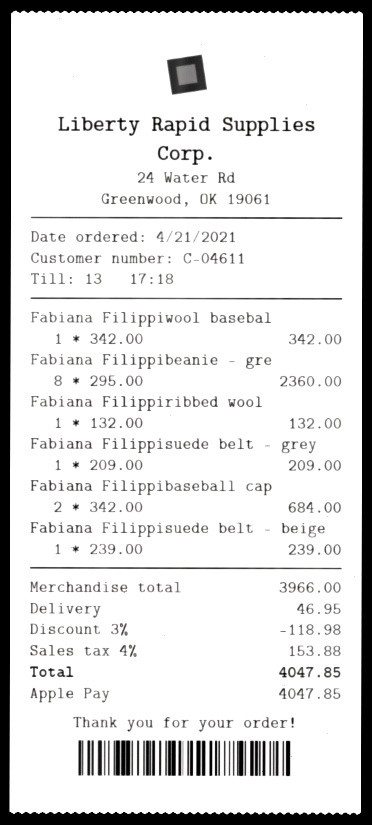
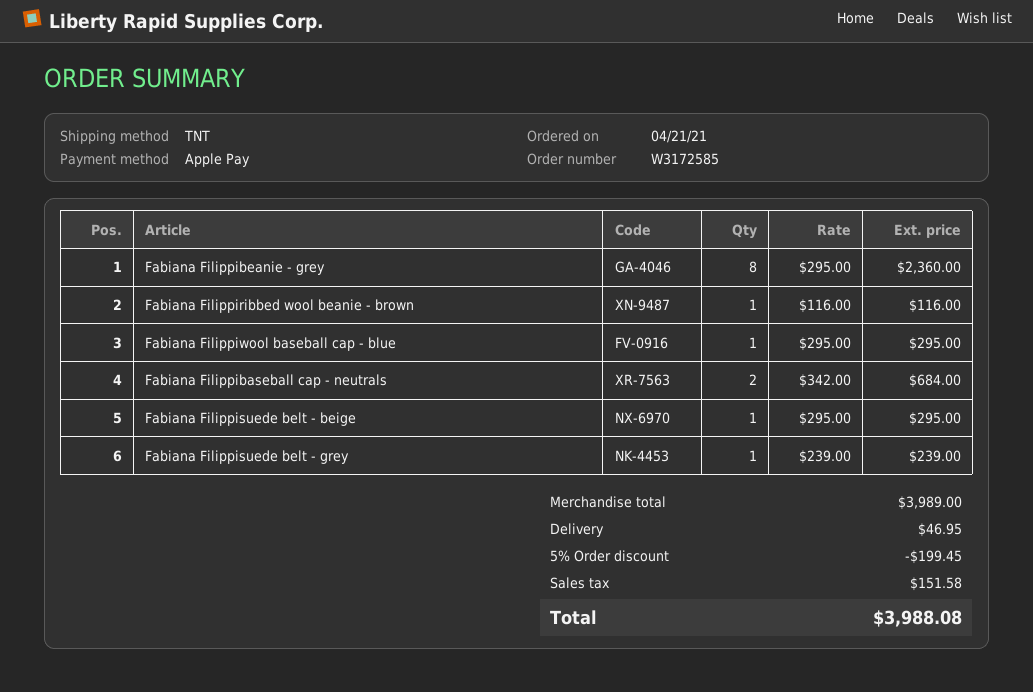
Fabiana Filippiwool basebal: 1 x 342.00 = 342.00 -> 1 x 295.00 = 295.00
Fabiana Filippiribbed wool: 1 x 132.00 = 132.00 -> 1 x 116.00 = 116.00
Fabiana Filippisuede belt - grey: 1 x 209.00 = 209.00 -> 1 x 239.00 = 239.00
Fabiana Filippisuede belt - beige: 1 x 239.00 = 239.00 -> 1 x 295.00 = 295.00
subtotal: 3966.00 -> 3989.00
discount: 3% = 118.98 -> 5% = 199.45
tax: 153.88 -> 151.58
total: 4047.85 -> 3988.08

